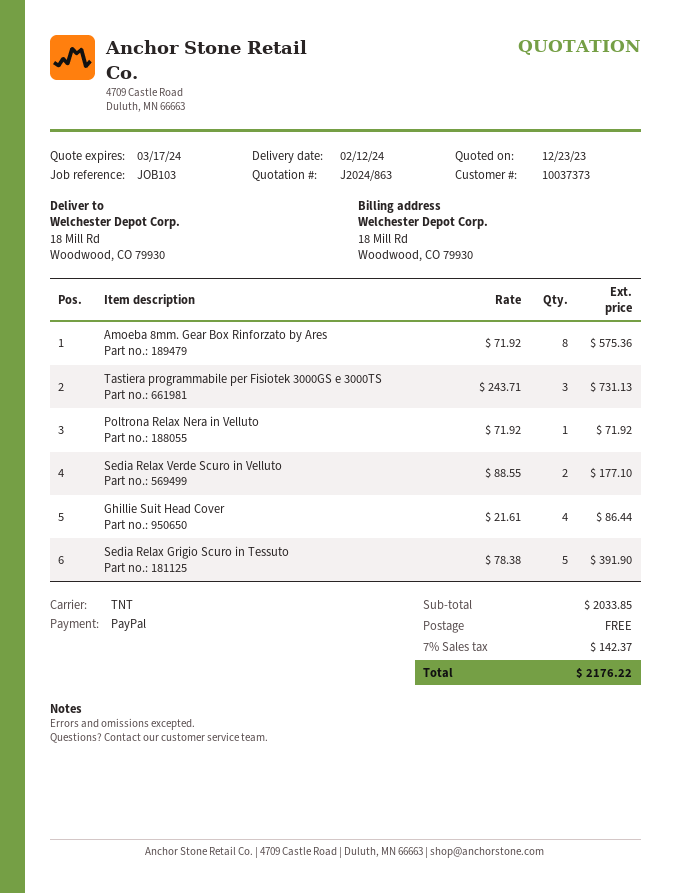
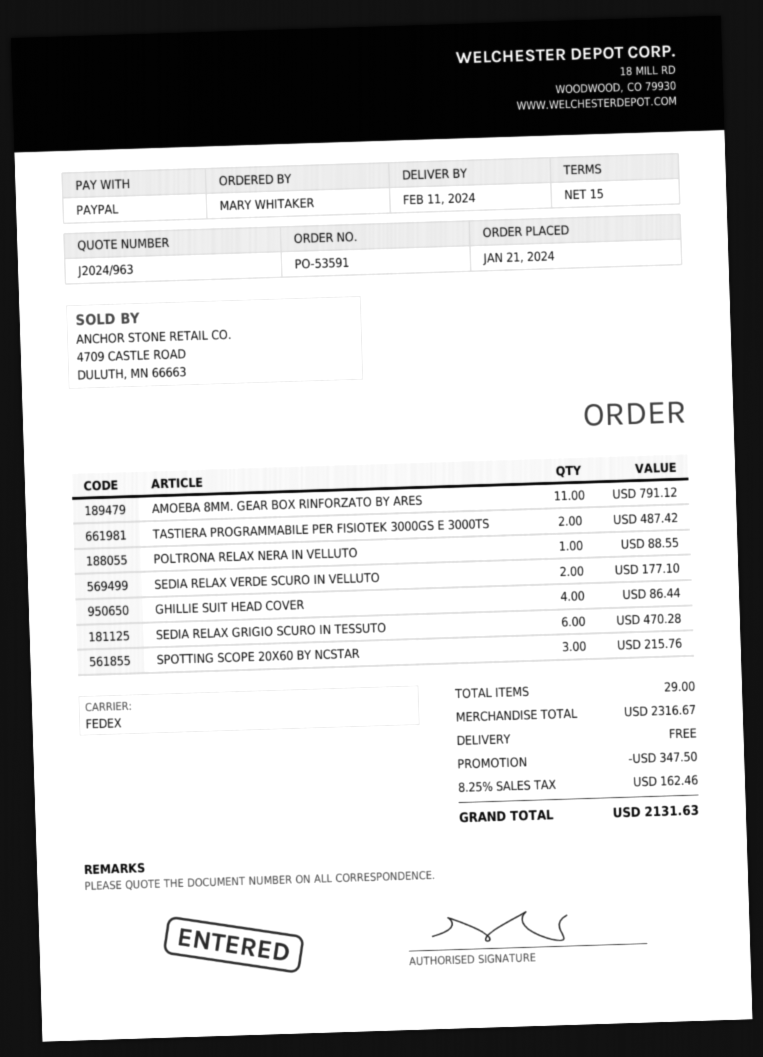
quote number: J2024/863 -> J2024/963
delivery date: 2024-02-12 -> 2024-02-11
shipping method: TNT -> FedEx
Amoeba 8mm. Gear Box Rinforzato by Ares: 8 for 575.36 -> 11 for 791.12
Tastiera programmabile per Fisiotek 3000GS e 3000TS: 3 for 731.13 -> 2 for 487.42
Poltrona Relax Nera in Velluto: 1 for 71.92 -> 1 for 88.55
Sedia Relax Grigio Scuro in Tessuto: 5 for 391.90 -> 6 for 470.28
SPOTTING SCOPE 20X60 BY NCSTAR: none -> 3 for 215.76
subtotal: 2033.85 -> 2316.67
discount: none -> 347.50
tax: 7% = 142.37 -> 8.25% = 162.46
total: 2176.22 -> 2131.63

